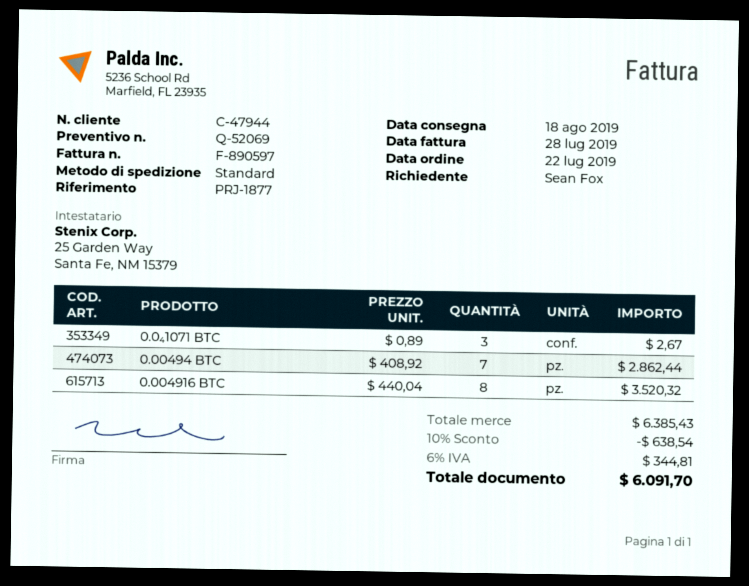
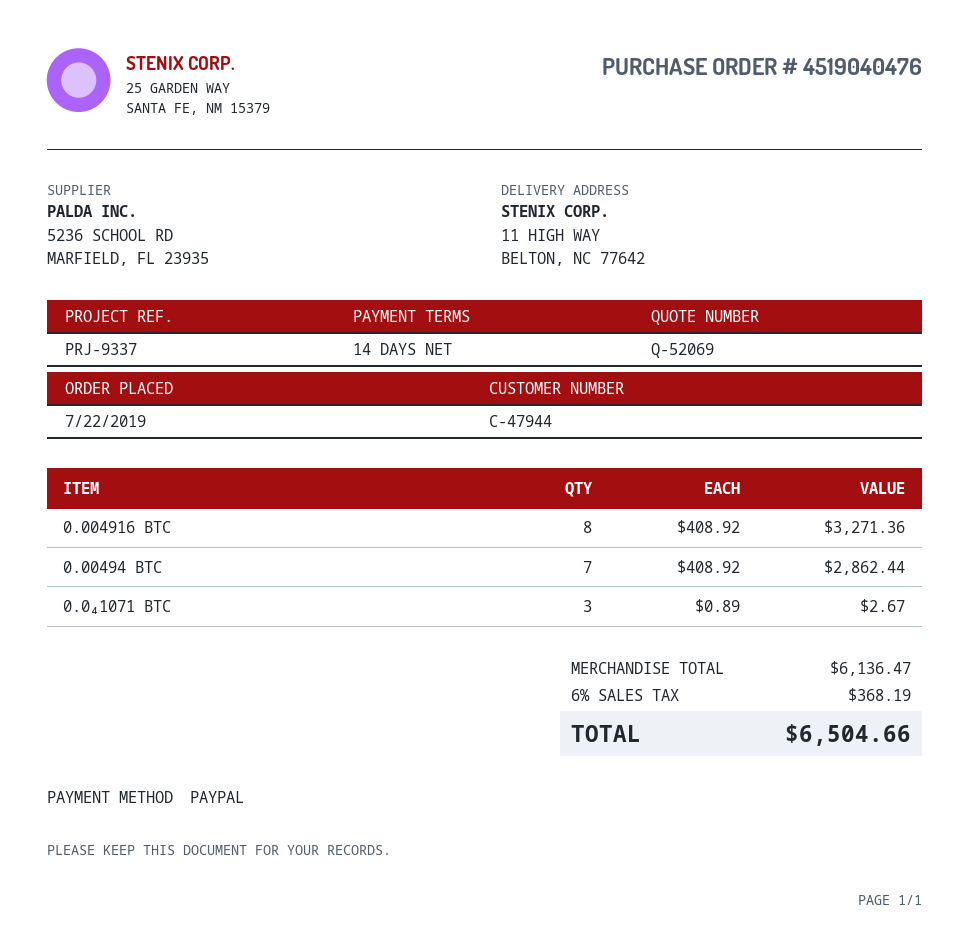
reference: PRJ-1877 -> PRJ-9337
0.004916 BTC: 8 x 440.04 = 3520.32 -> 8 x 408.92 = 3271.36
subtotal: 6385.43 -> 6136.47
discount: 10% = 638.54 -> none
tax: 6% = 344.81 -> 6% = 368.19
total: 6091.70 -> 6504.66

